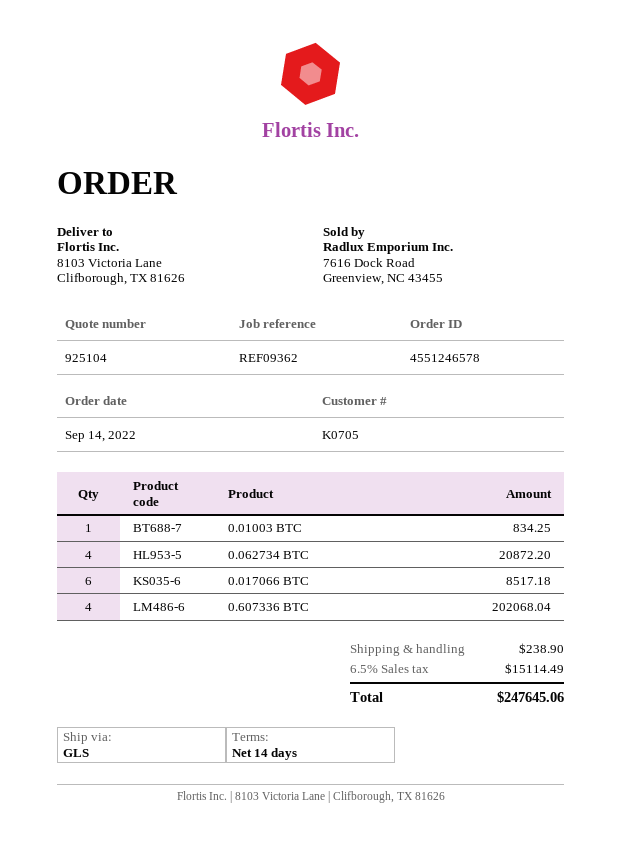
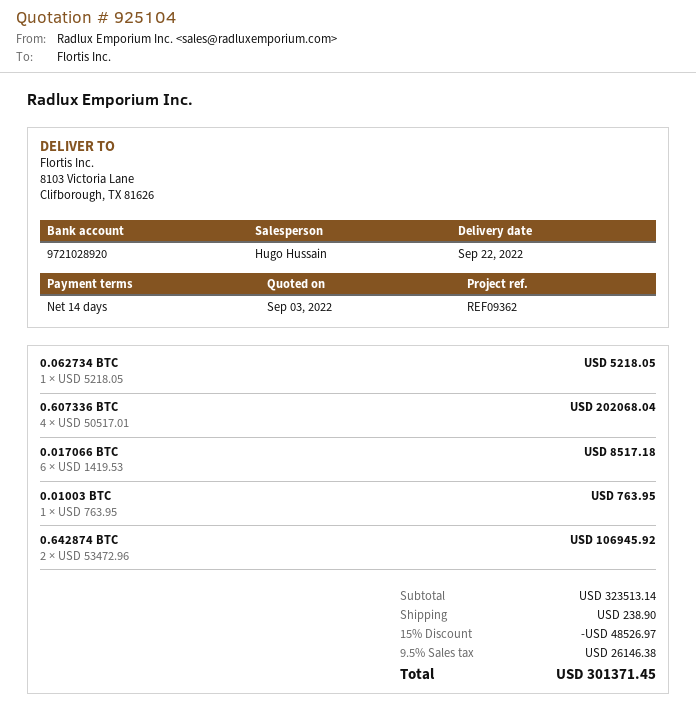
0.01003 BTC: 1 for 834.25 -> 1 for 763.95
0.062734 BTC: 4 for 20872.20 -> 1 for 5218.05
0.642874 BTC: none -> 2 for 106945.92
discount: none -> 15% = 48526.97
tax: 6.5% = 15114.49 -> 9.5% = 26146.38
total: 247645.06 -> 301371.45

